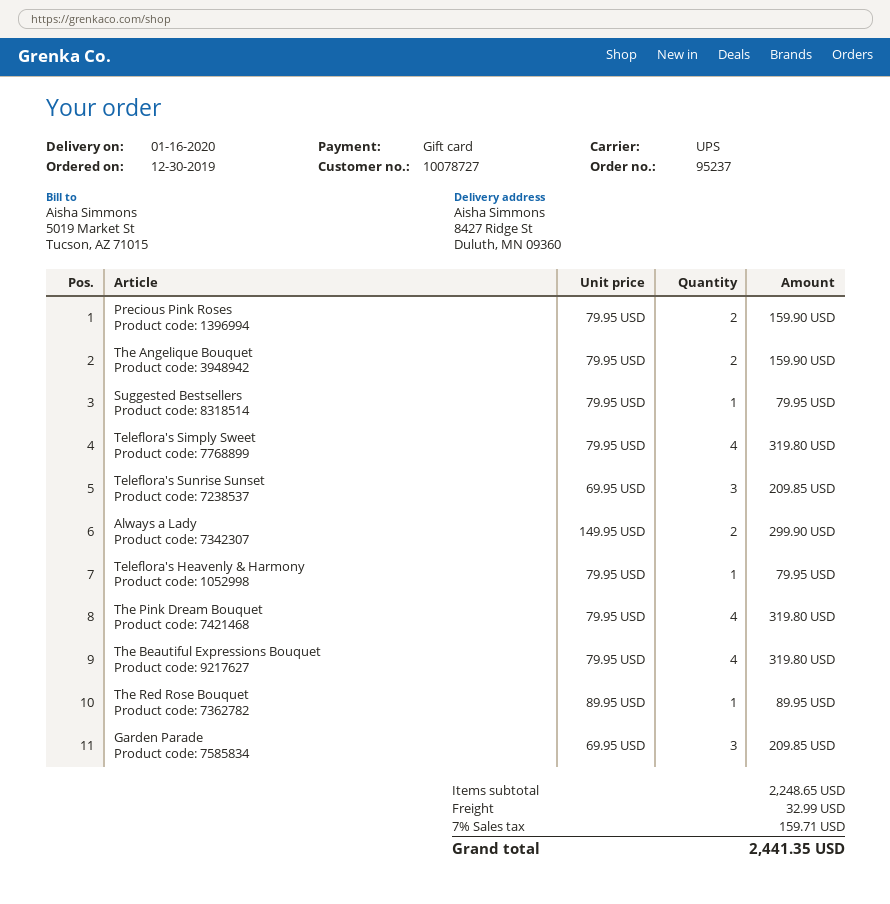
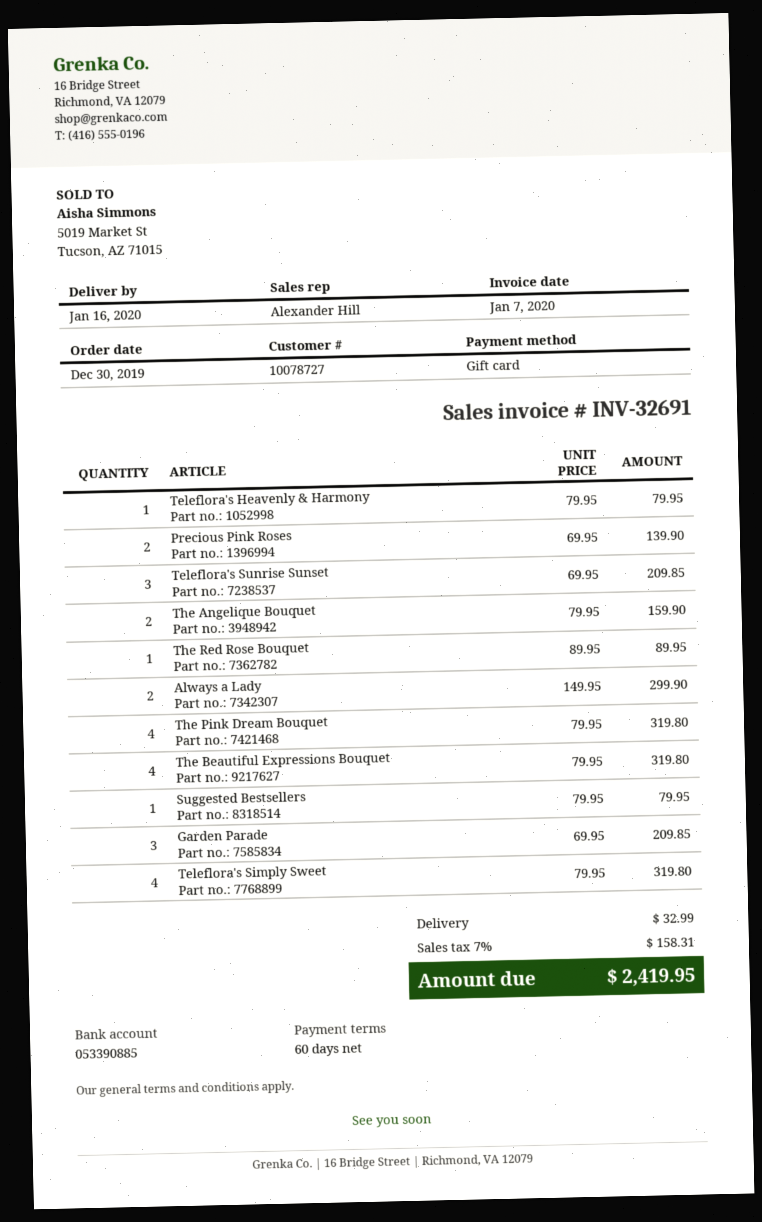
Precious Pink Roses: 2 x 79.95 = 159.90 -> 2 x 69.95 = 139.90
tax: 7% = 159.71 -> 7% = 158.31
total: 2441.35 -> 2419.95

